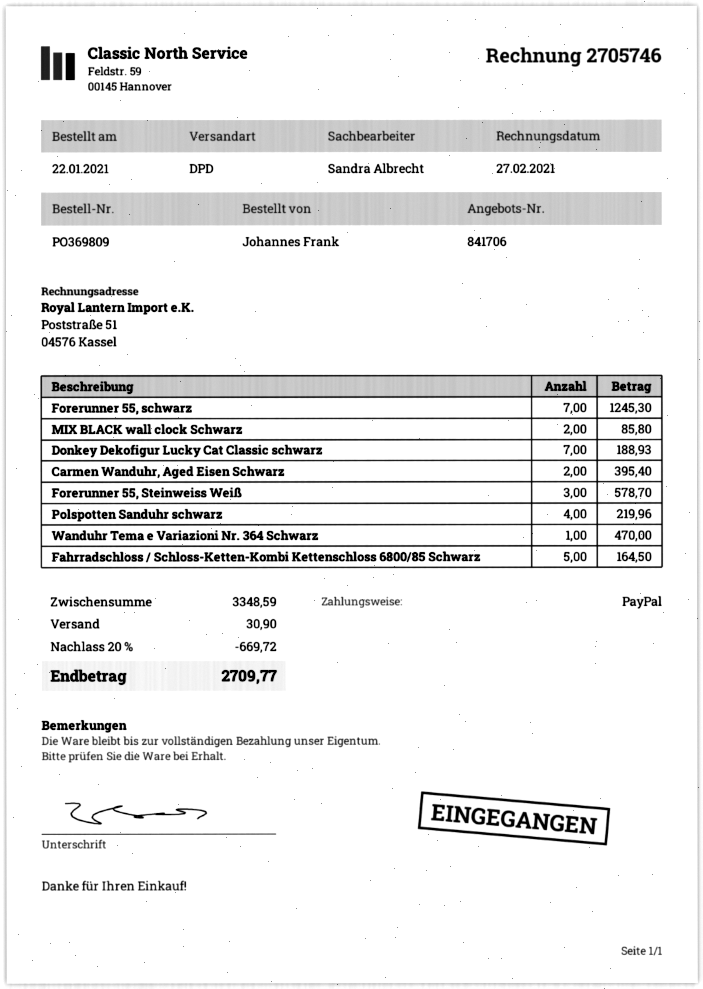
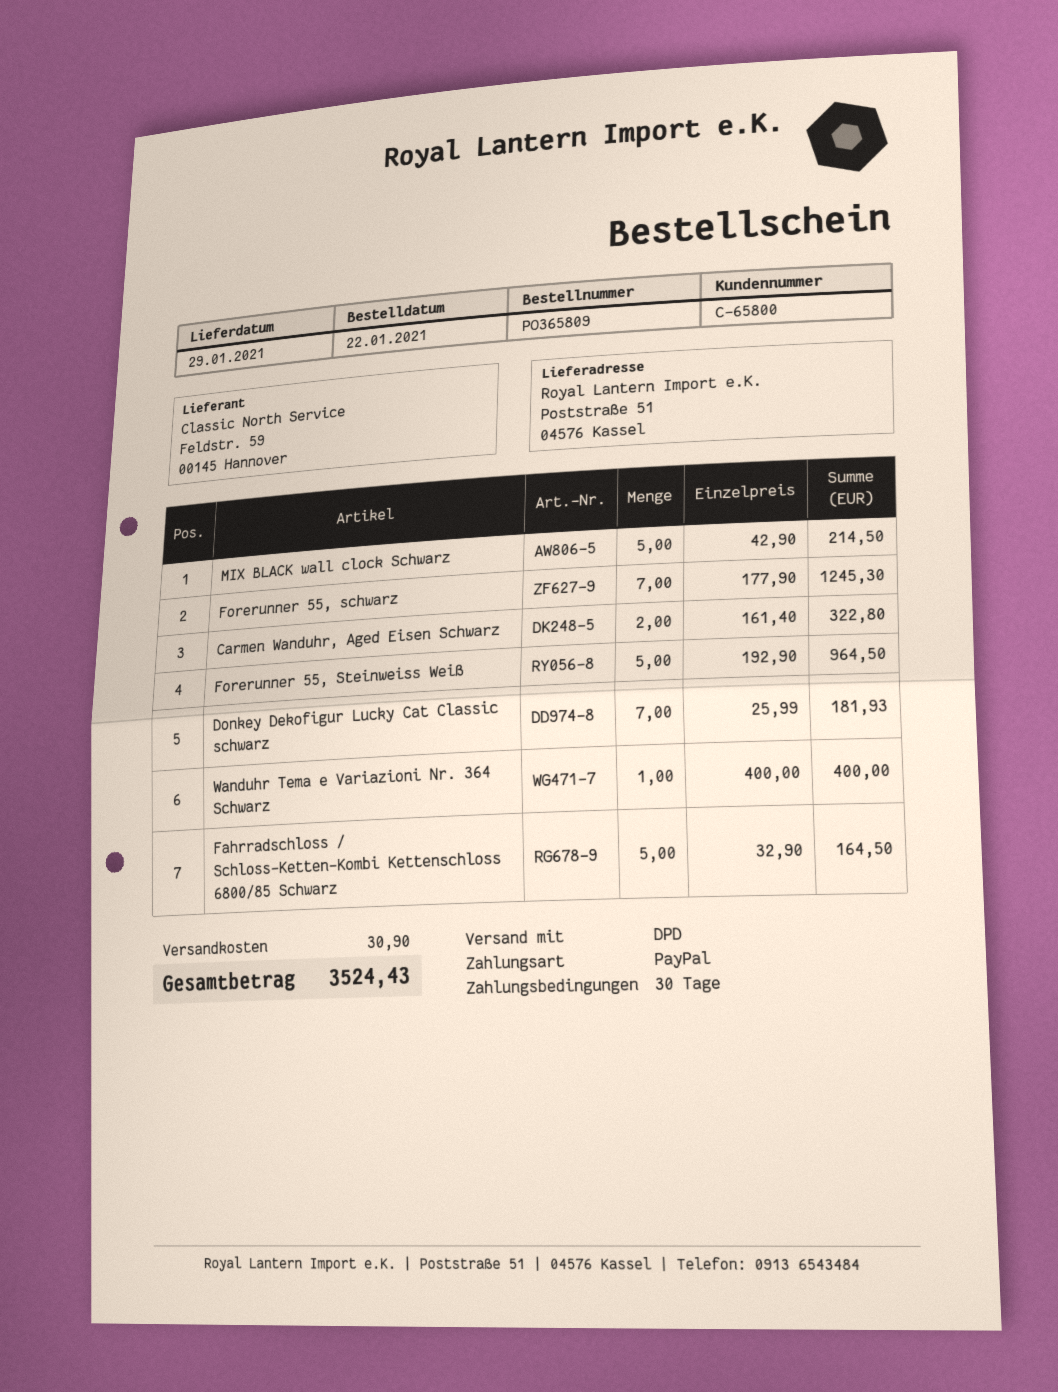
order number: PO369809 -> PO365809
MIX BLACK wall clock Schwarz: 2 for 85.80 -> 5 for 214.50
Donkey Dekofigur Lucky Cat Classic schwarz: 7 for 188.93 -> 7 for 181.93
Carmen Wanduhr, Aged Eisen Schwarz: 2 for 395.40 -> 2 for 322.80
Forerunner 55, Steinweiss Weiß: 3 for 578.70 -> 5 for 964.50
Polspotten Sanduhr schwarz: 4 for 219.96 -> none
Wanduhr Tema e Variazioni Nr. 364 Schwarz: 1 for 470.00 -> 1 for 400.00
discount: 20% = 669.72 -> none
total: 2709.77 -> 3524.43

